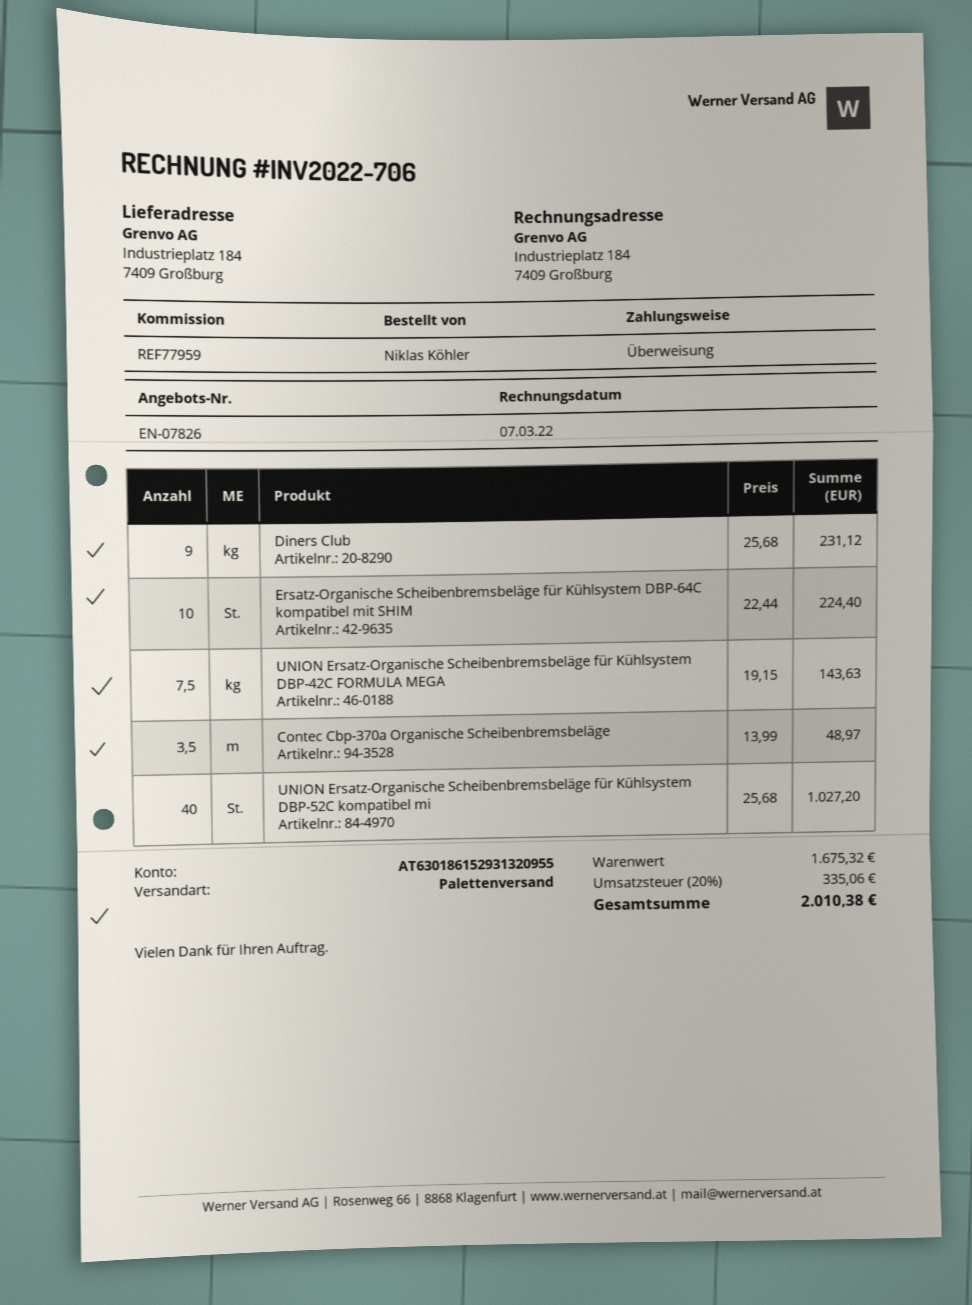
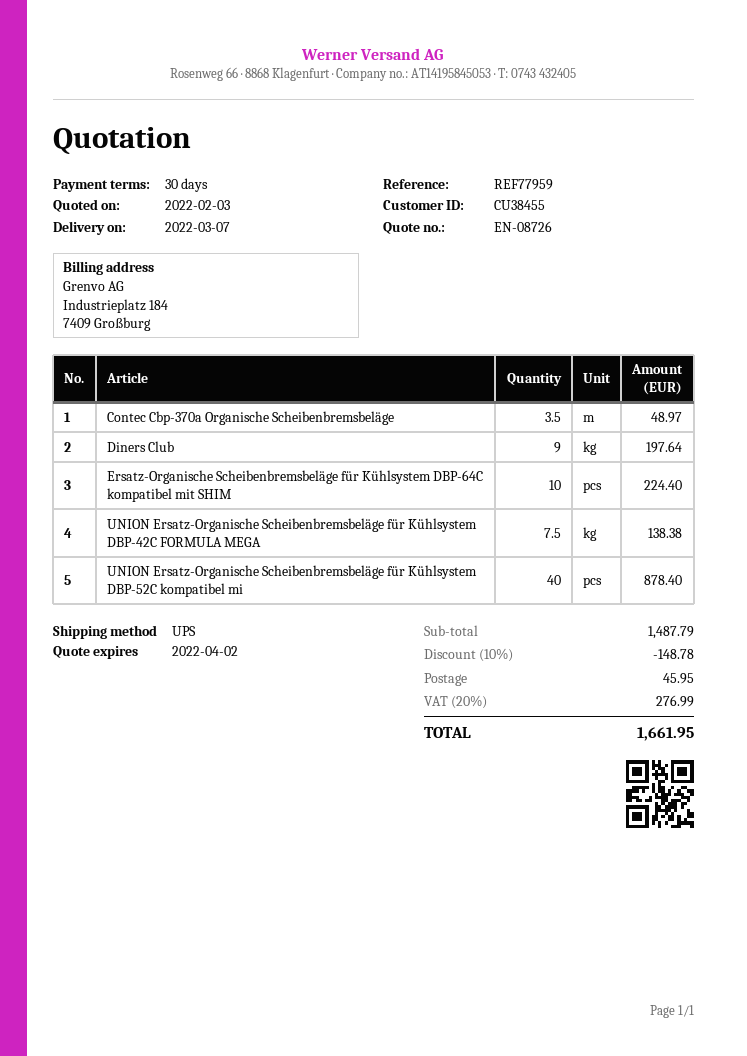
quote number: EN-07826 -> EN-08726
shipping method: pallet freight -> UPS
Diners Club: 9 for 231.12 -> 9 for 197.64
UNION Ersatz-Organische Scheibenbremsbeläge für Kühlsystem DBP-42C FORMULA MEGA: 7.5 for 143.63 -> 7.5 for 138.38
UNION Ersatz-Organische Scheibenbremsbeläge für Kühlsystem DBP-52C kompatibel mi: 40 for 1027.20 -> 40 for 878.40
subtotal: 1675.32 -> 1487.79
discount: none -> 10% = 148.78
shipping: none -> 45.95
tax: 20% = 335.06 -> 20% = 276.99
total: 2010.38 -> 1661.95

